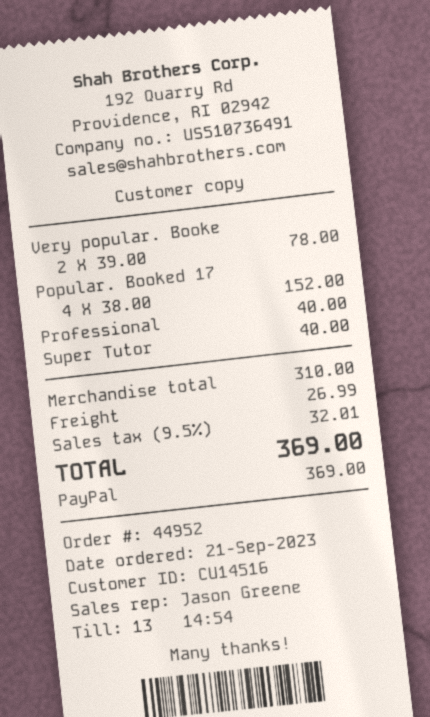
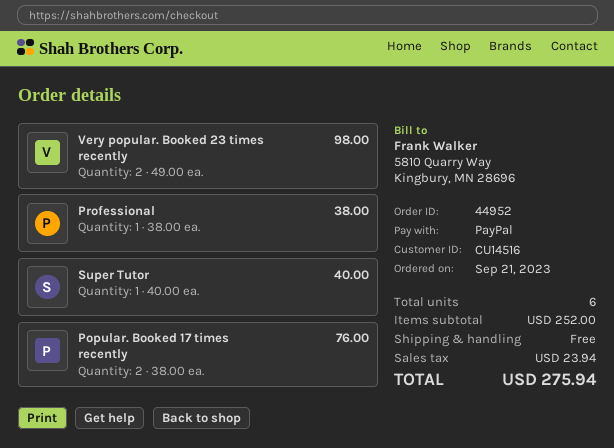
Very popular. Booke: 2 x 39.00 = 78.00 -> 2 x 49.00 = 98.00
Popular. Booked 17: 4 x 38.00 = 152.00 -> 2 x 38.00 = 76.00
Professional: 1 x 40.00 = 40.00 -> 1 x 38.00 = 38.00
subtotal: 310.00 -> 252.00
shipping: 26.99 -> 0.00
tax: 32.01 -> 23.94
total: 369.00 -> 275.94

